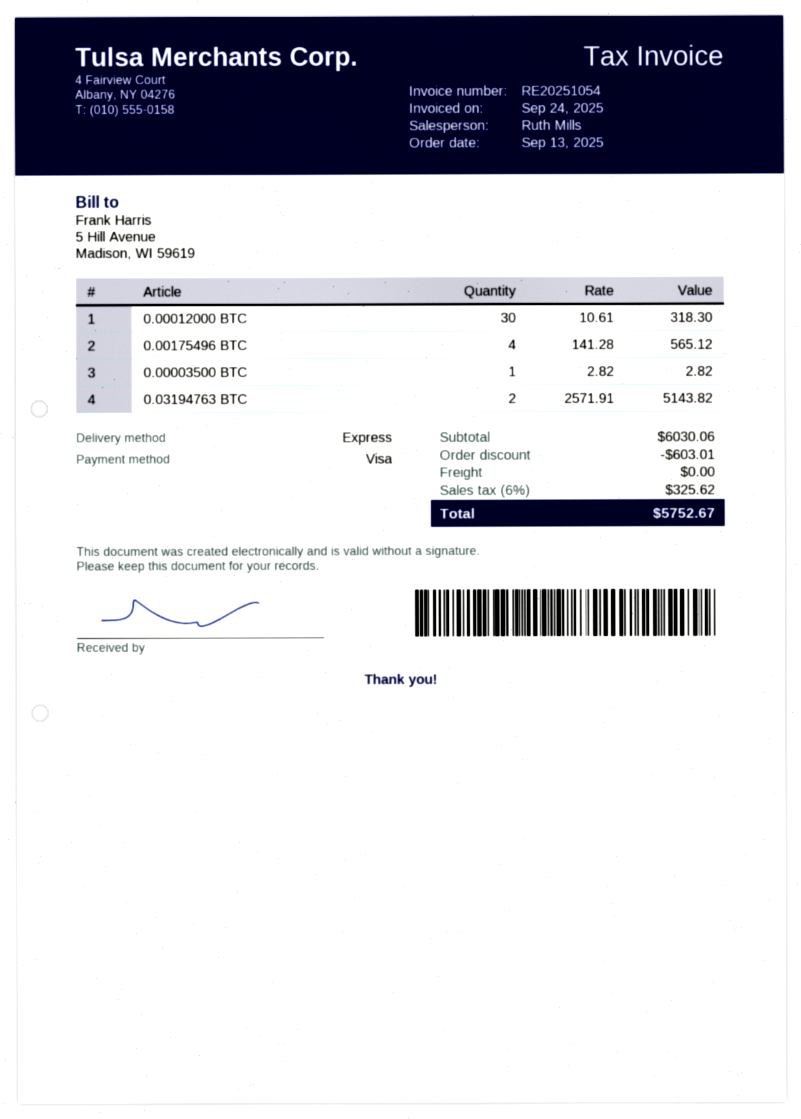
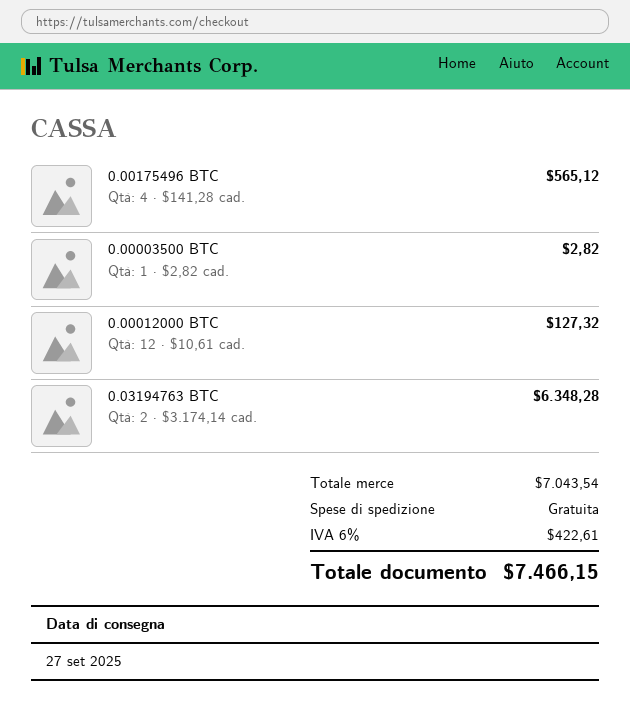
0.00012000 BTC: 30 x 10.61 = 318.30 -> 12 x 10.61 = 127.32
0.03194763 BTC: 2 x 2571.91 = 5143.82 -> 2 x 3174.14 = 6348.28
subtotal: 6030.06 -> 7043.54
discount: 603.01 -> none
tax: 6% = 325.62 -> 6% = 422.61
total: 5752.67 -> 7466.15

